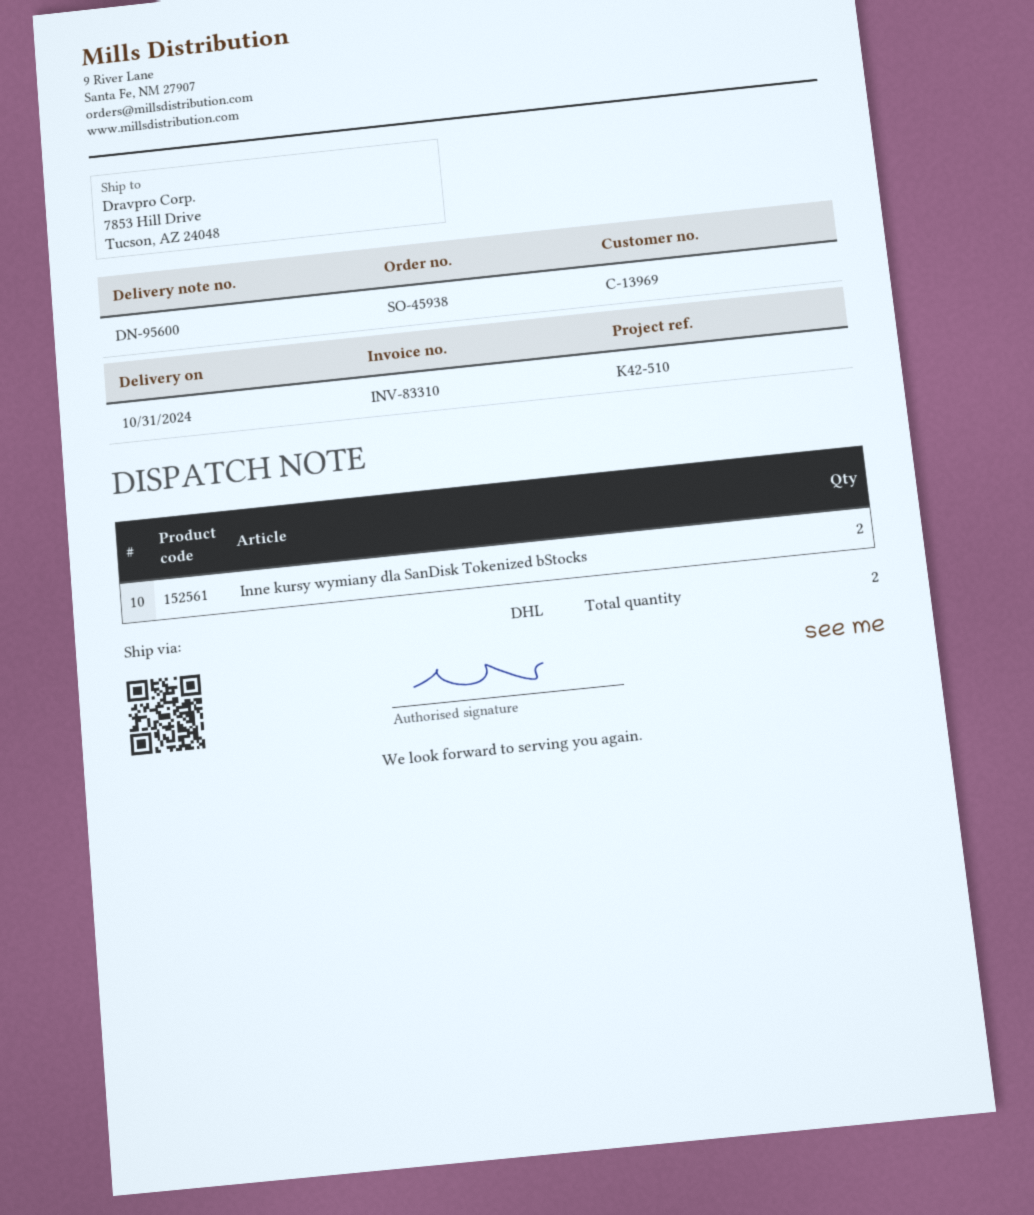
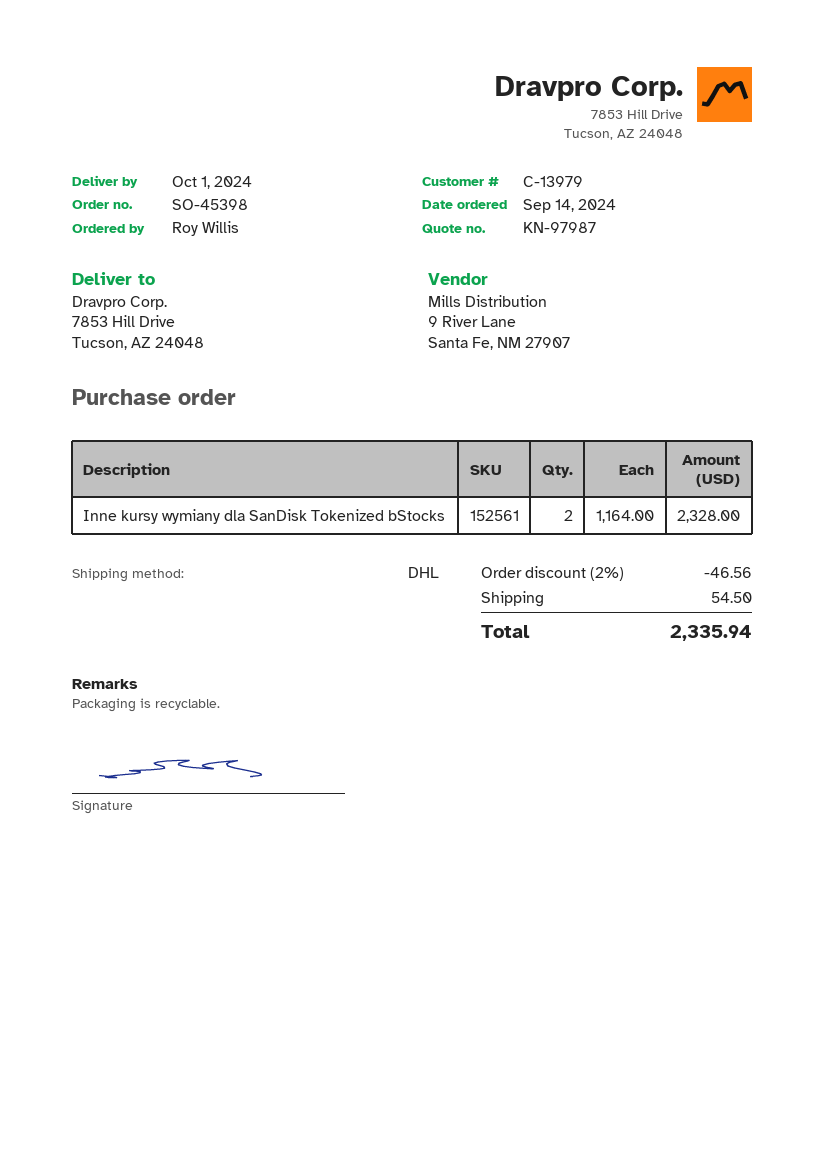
order number: SO-45938 -> SO-45398
delivery date: 2024-10-31 -> 2024-10-01
customer number: C-13969 -> C-13979

